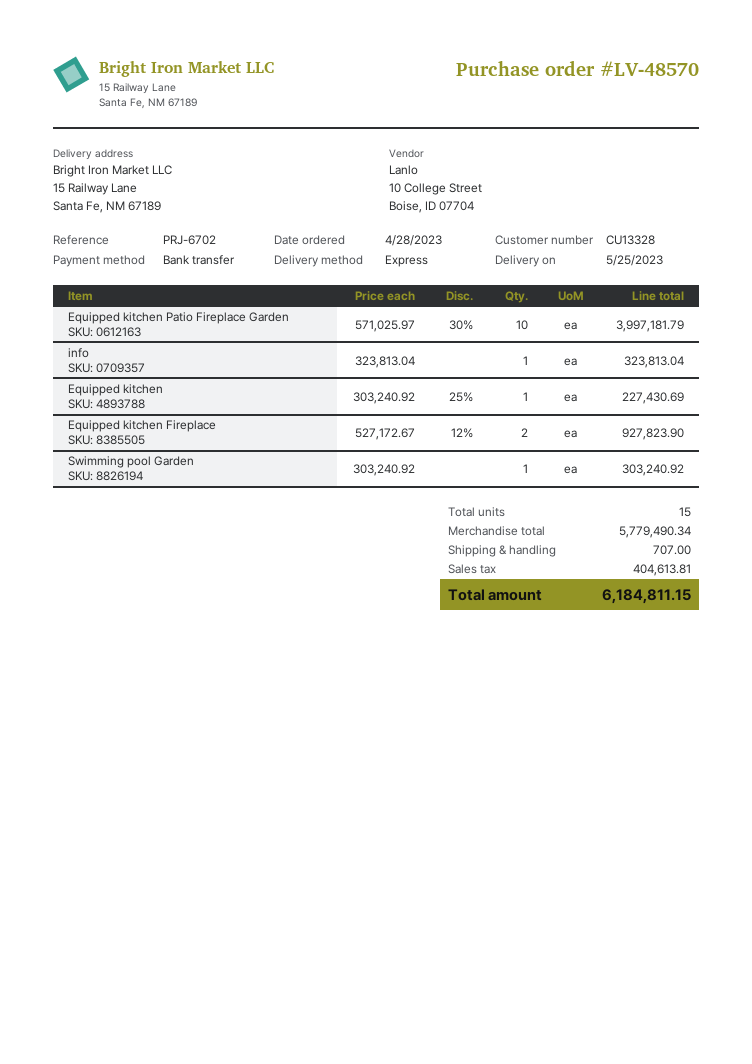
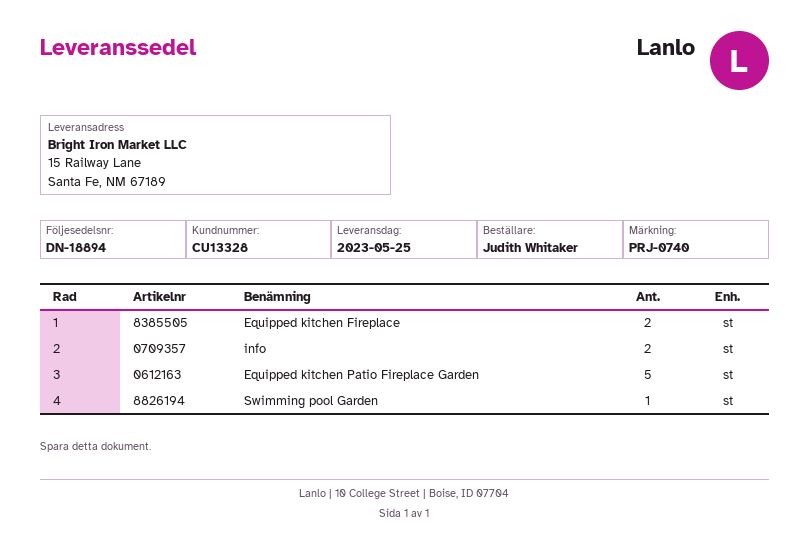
reference: PRJ-6702 -> PRJ-0740
Equipped kitchen Patio Fireplace Garden: 10 -> 5
info: 1 -> 2
Equipped kitchen: 1 -> none

